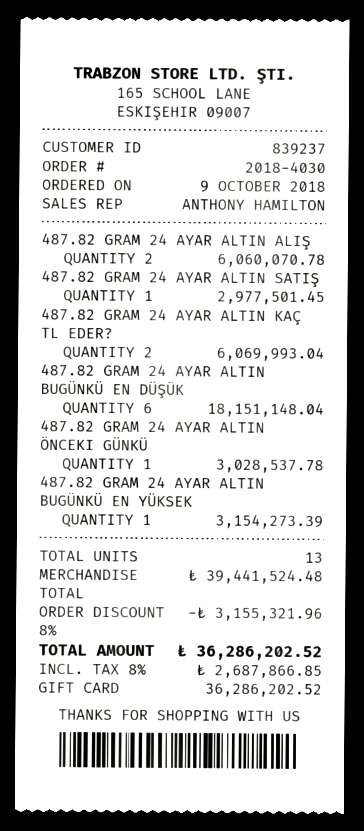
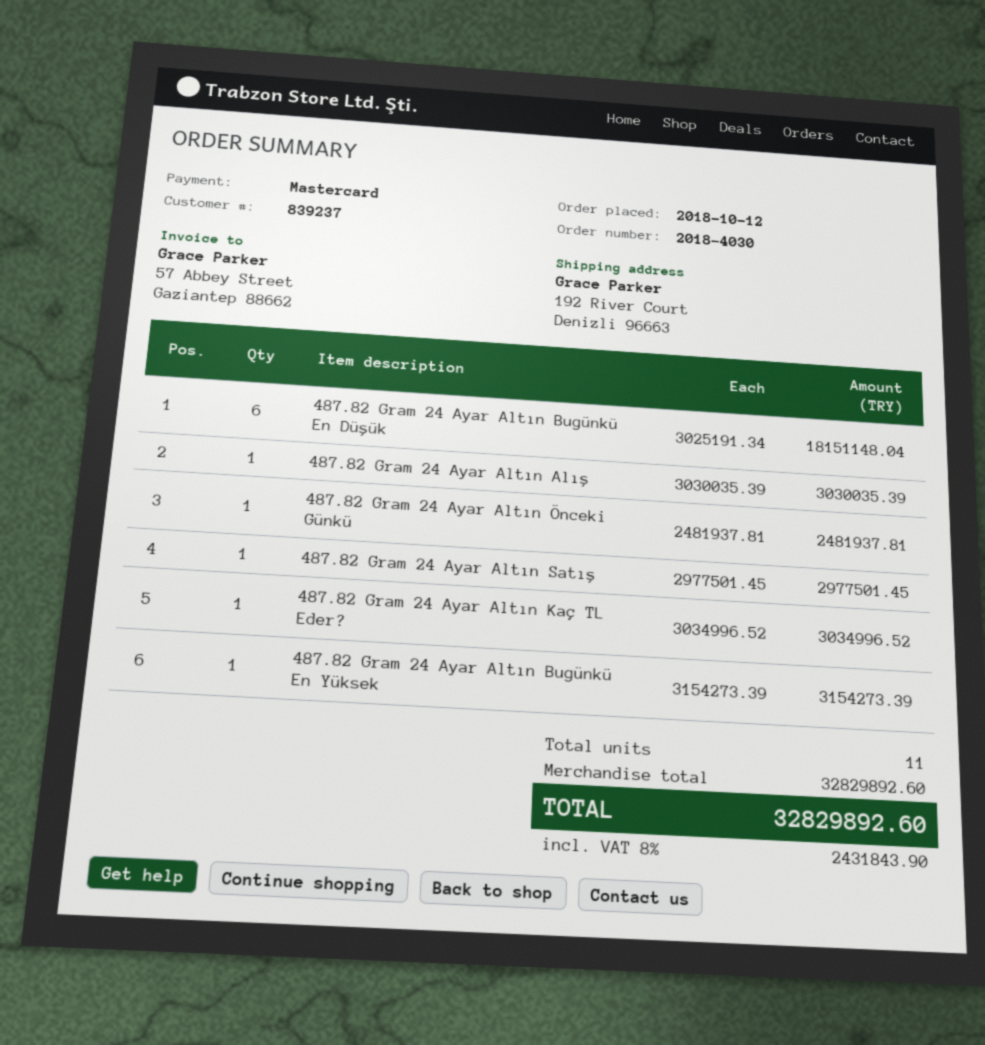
order date: 2018-10-09 -> 2018-10-12
payment method: gift card -> Mastercard
487.82 GRAM 24 AYAR ALTIN ALIŞ: 2 for 6060070.78 -> 1 for 3030035.39
487.82 GRAM 24 AYAR ALTIN KAÇ TL EDER?: 2 for 6069993.04 -> 1 for 3034996.52
487.82 GRAM 24 AYAR ALTIN ÖNCEKI GÜNKÜ: 1 for 3028537.78 -> 1 for 2481937.81
total quantity: 13 -> 11
subtotal: 39441524.48 -> 32829892.60
discount: 8% = 3155321.96 -> none
tax: 8% = 2687866.85 -> 8% = 2431843.90
total: 36286202.52 -> 32829892.60

